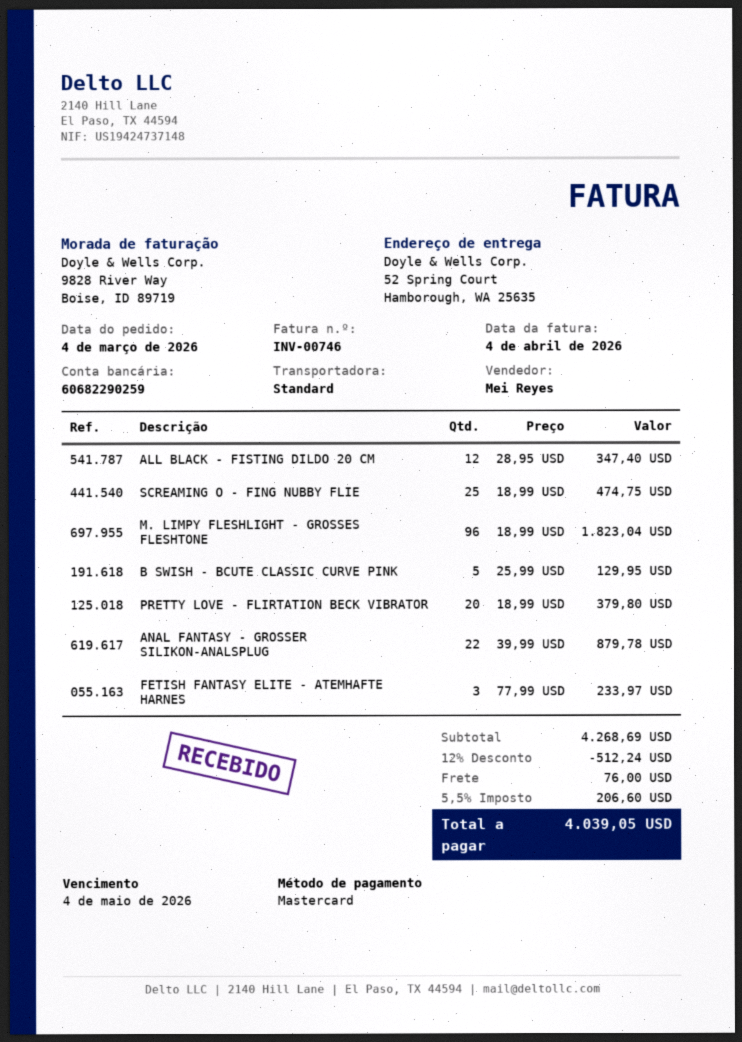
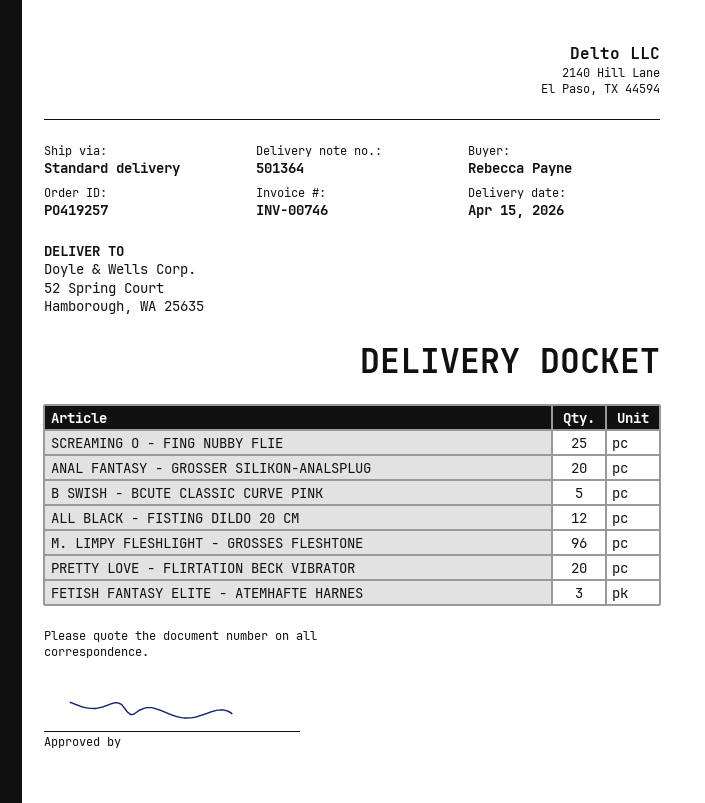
ANAL FANTASY - GROSSER SILIKON-ANALSPLUG: 22 -> 20

